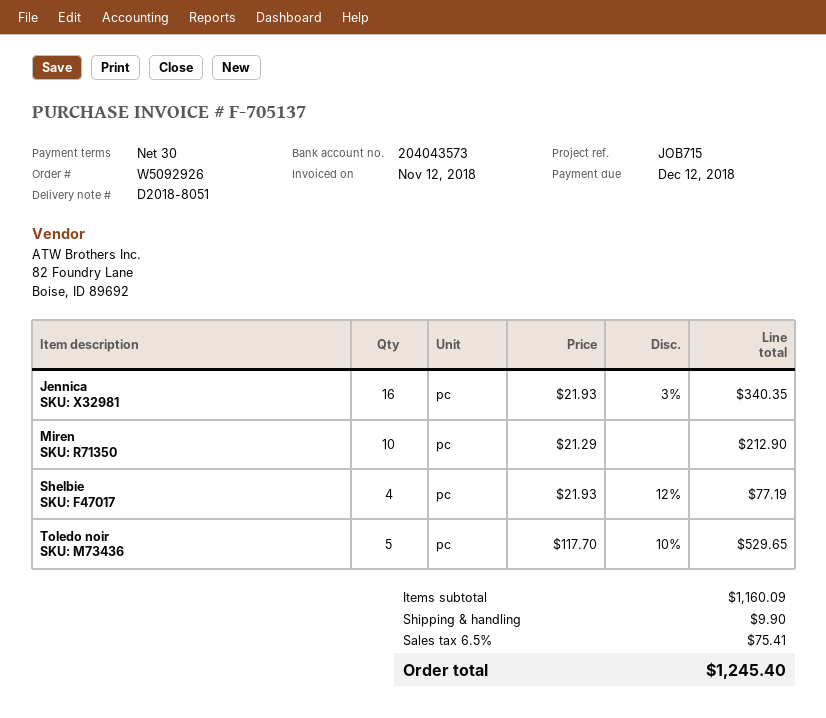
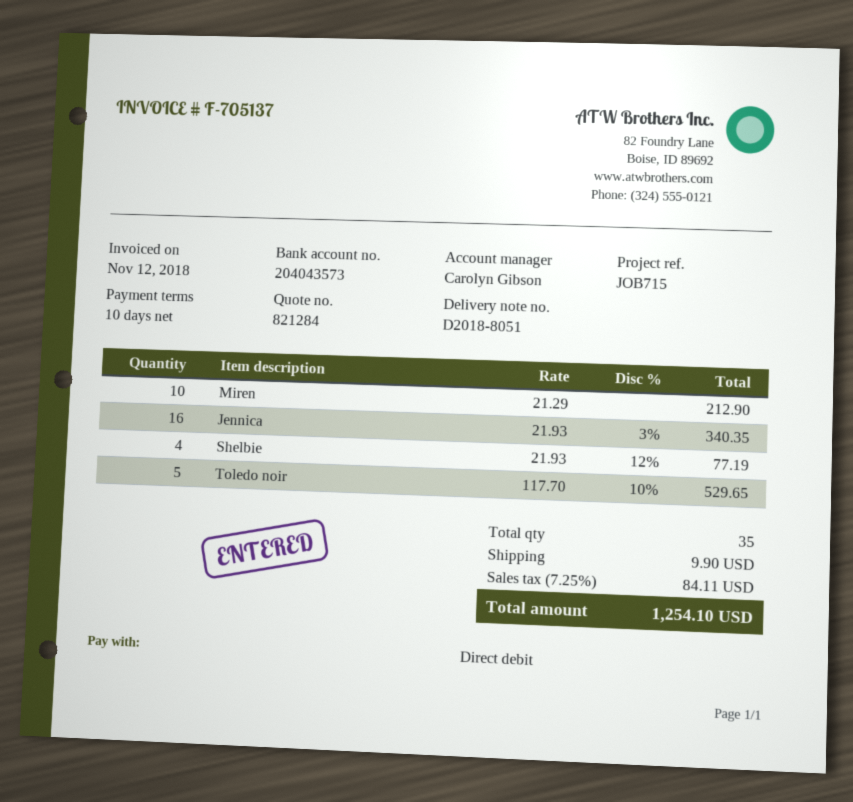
payment terms: 30 days -> 10 days
tax: 6.5% = 75.41 -> 7.25% = 84.11
total: 1245.40 -> 1254.10

